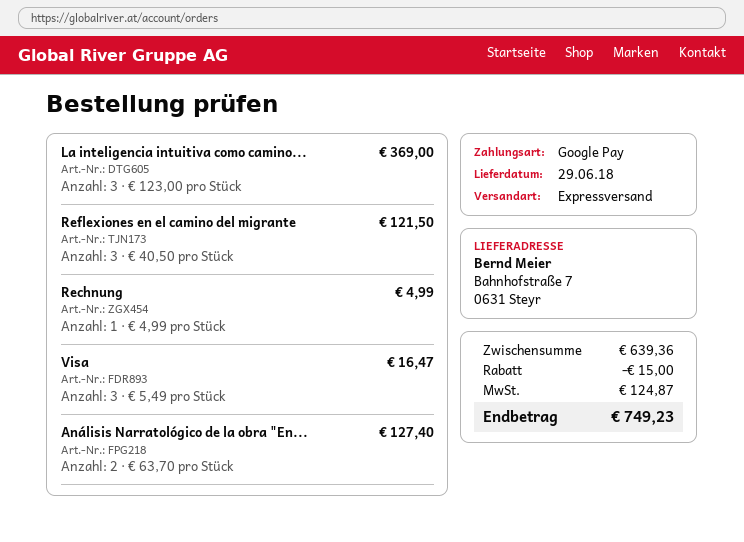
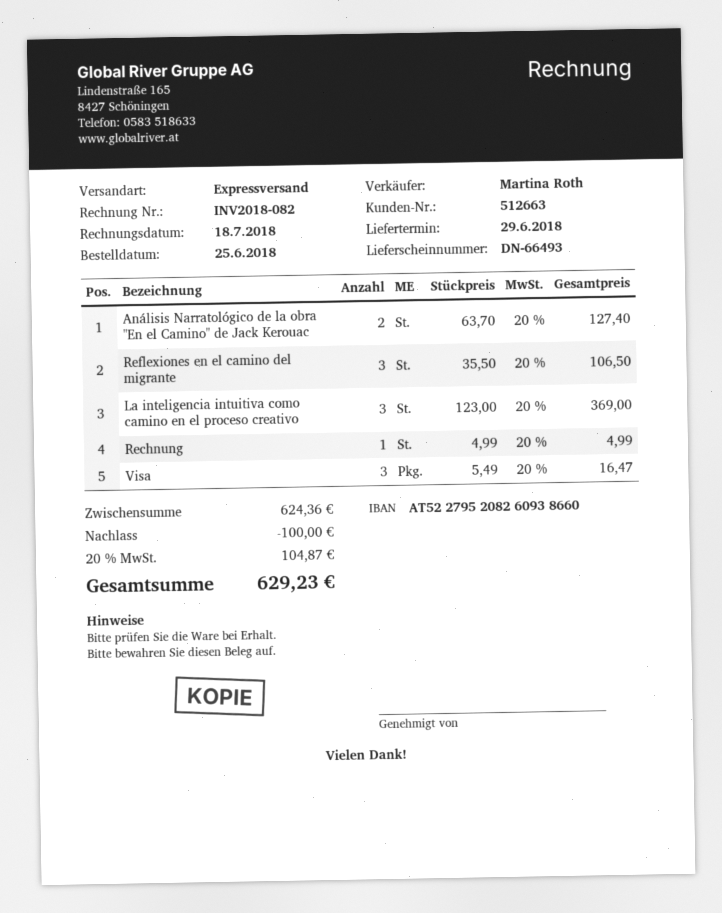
Reflexiones en el camino del migrante: 3 x 40.50 = 121.50 -> 3 x 35.50 = 106.50
subtotal: 639.36 -> 624.36
discount: 15.00 -> 100.00
tax: 124.87 -> 104.87
total: 749.23 -> 629.23

